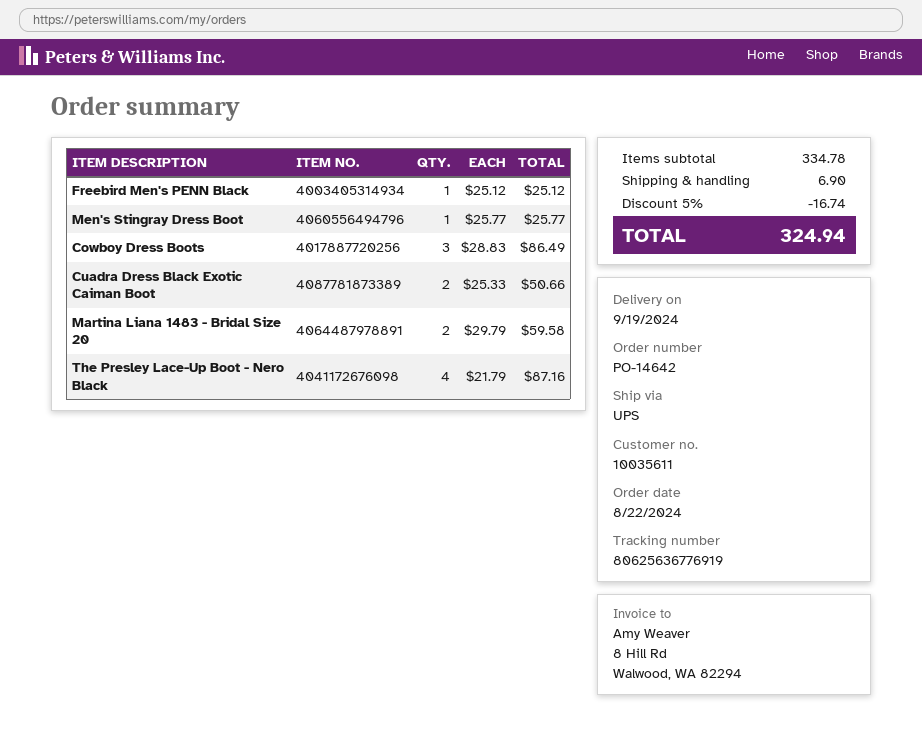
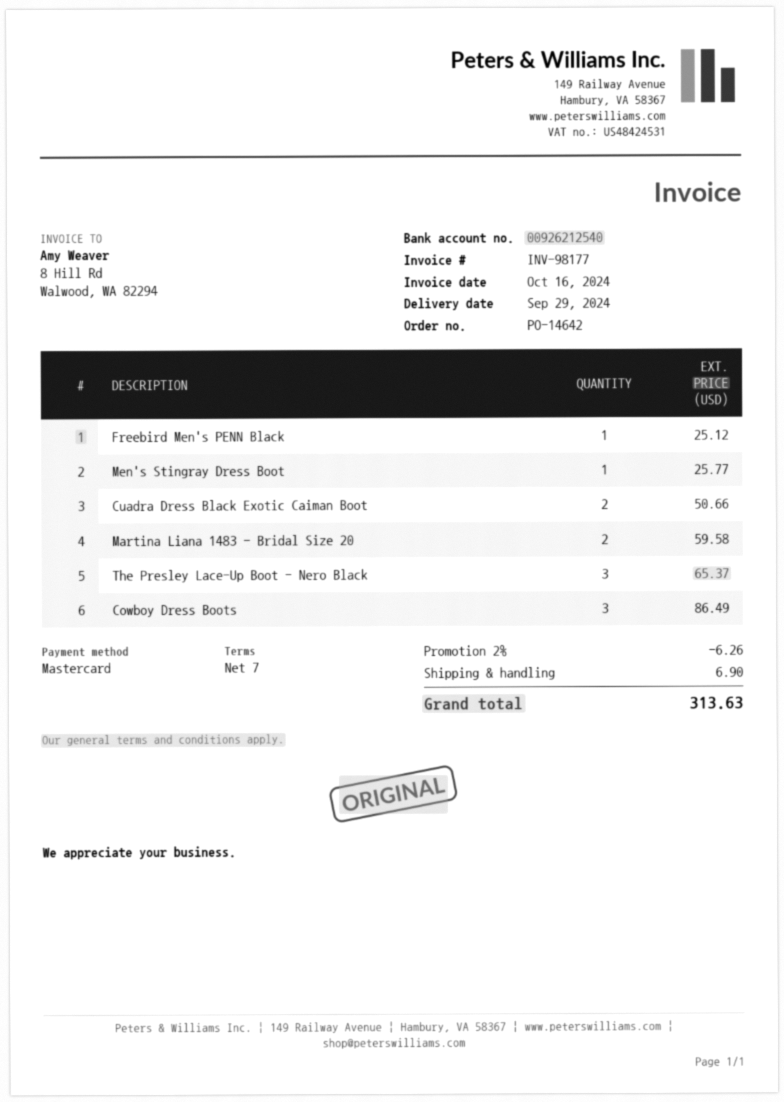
delivery date: 2024-09-19 -> 2024-09-29
The Presley Lace-Up Boot - Nero Black: 4 for 87.16 -> 3 for 65.37
discount: 5% = 16.74 -> 2% = 6.26
total: 324.94 -> 313.63

